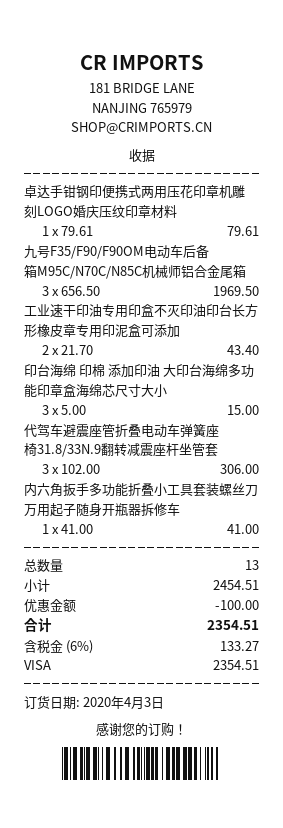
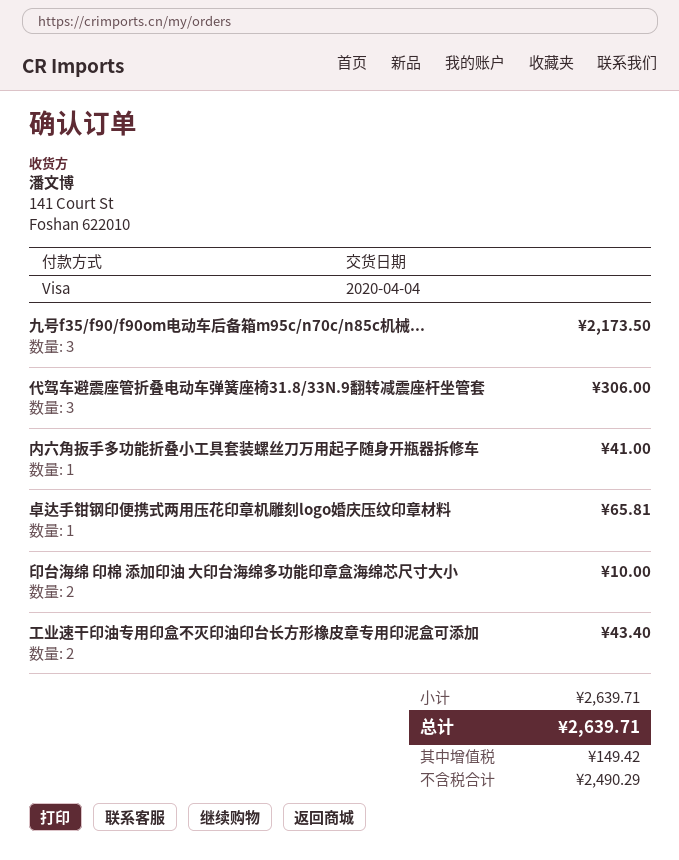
卓达手钳钢印便携式两用压花印章机雕刻LOGO婚庆压纹印章材料: 1 for 79.61 -> 1 for 65.81
九号F35/F90/F90OM电动车后备箱M95C/N70C/N85C机械师铝合金尾箱: 3 for 1969.50 -> 3 for 2173.50
印台海绵 印棉 添加印油 大印台海绵多功能印章盒海绵芯尺寸大小: 3 for 15.00 -> 2 for 10.00
subtotal: 2454.51 -> 2639.71
discount: 100.00 -> none
tax: 133.27 -> 149.42
total: 2354.51 -> 2639.71

